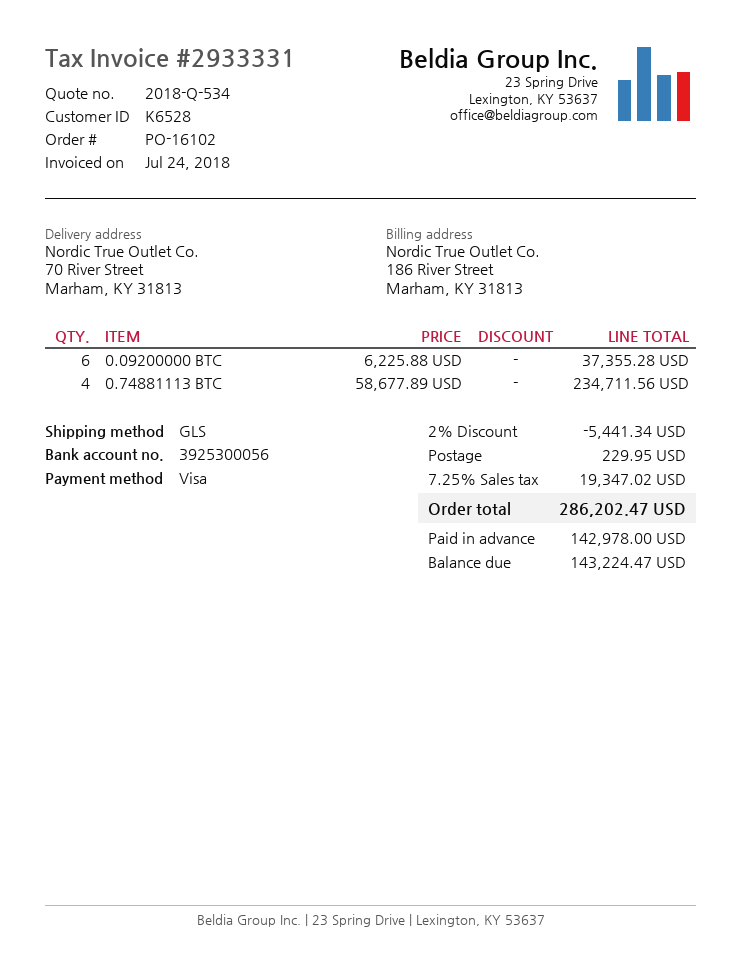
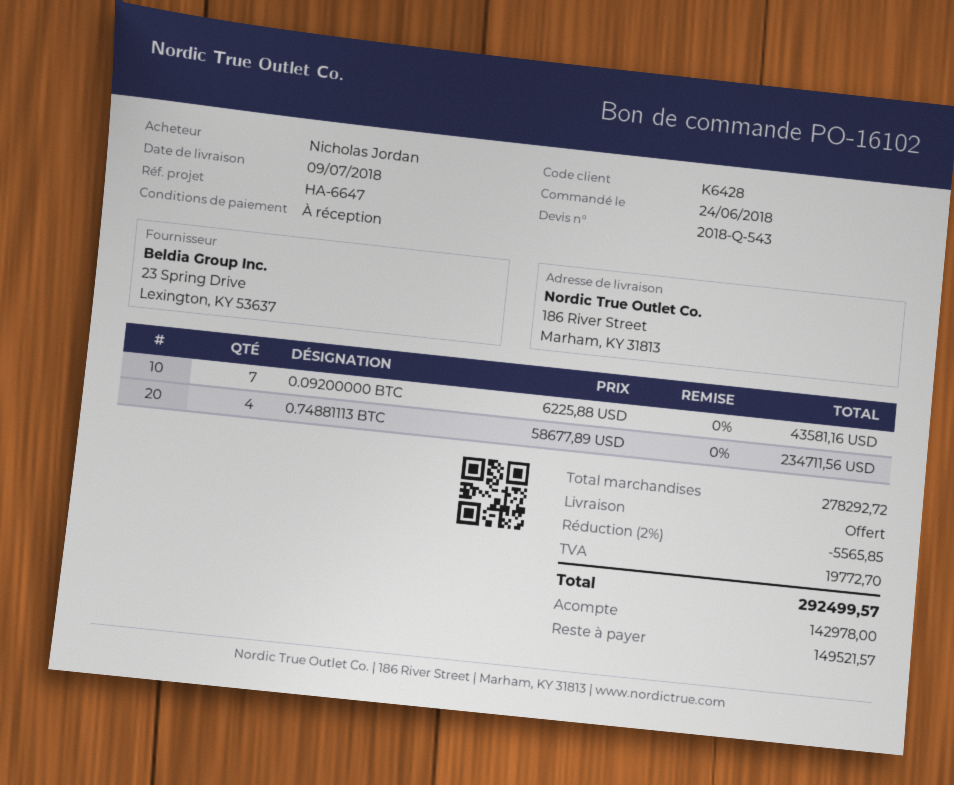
quote number: 2018-Q-534 -> 2018-Q-543
customer number: K6528 -> K6428
ship to: 70 River Street, Marham, KY 31813 -> 186 River Street, Marham, KY 31813
0.09200000 BTC: 6 x 6225.88 = 37355.28 -> 7 x 6225.88 = 43581.16
discount: 2% = 5441.34 -> 2% = 5565.85
shipping: 229.95 -> 0.00
tax: 19347.02 -> 19772.70
total: 286202.47 -> 292499.57
balance: 143224.47 -> 149521.57

